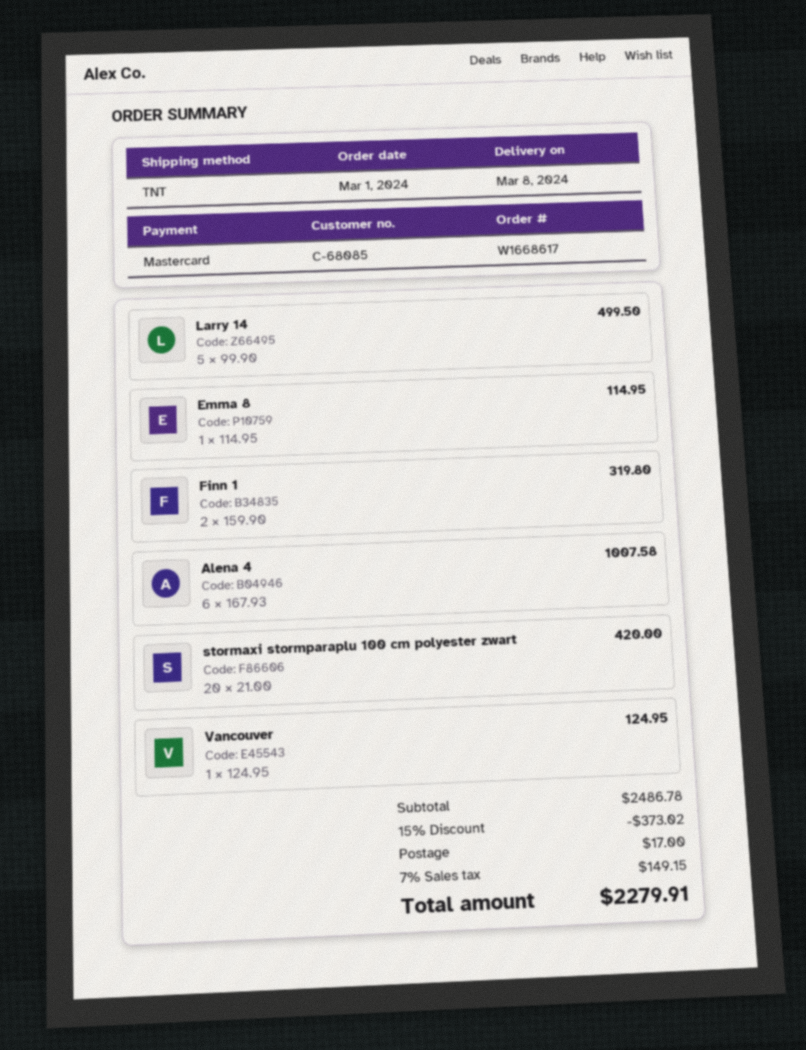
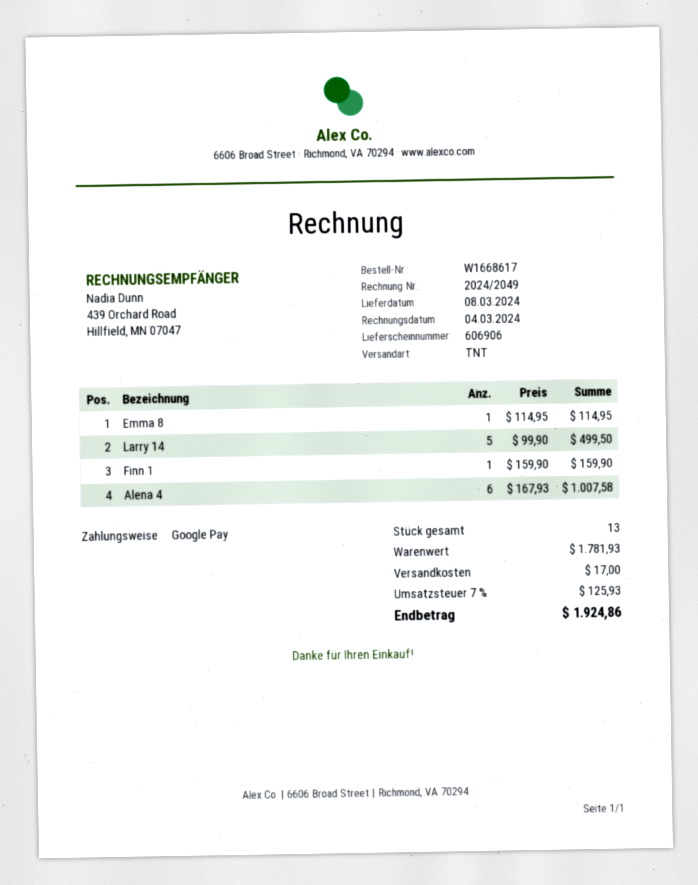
payment method: Mastercard -> Google Pay
Finn 1: 2 x 159.90 = 319.80 -> 1 x 159.90 = 159.90
stormaxi stormparaplu 100 cm polyester zwart: 20 x 21.00 = 420.00 -> none
Vancouver: 1 x 124.95 = 124.95 -> none
subtotal: 2486.78 -> 1781.93
discount: 15% = 373.02 -> none
tax: 7% = 149.15 -> 7% = 125.93
total: 2279.91 -> 1924.86

